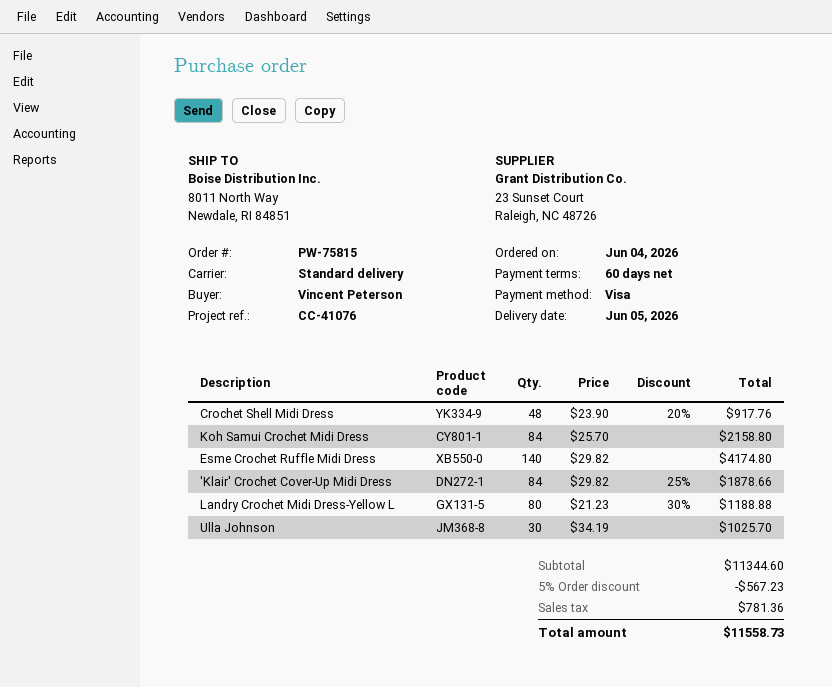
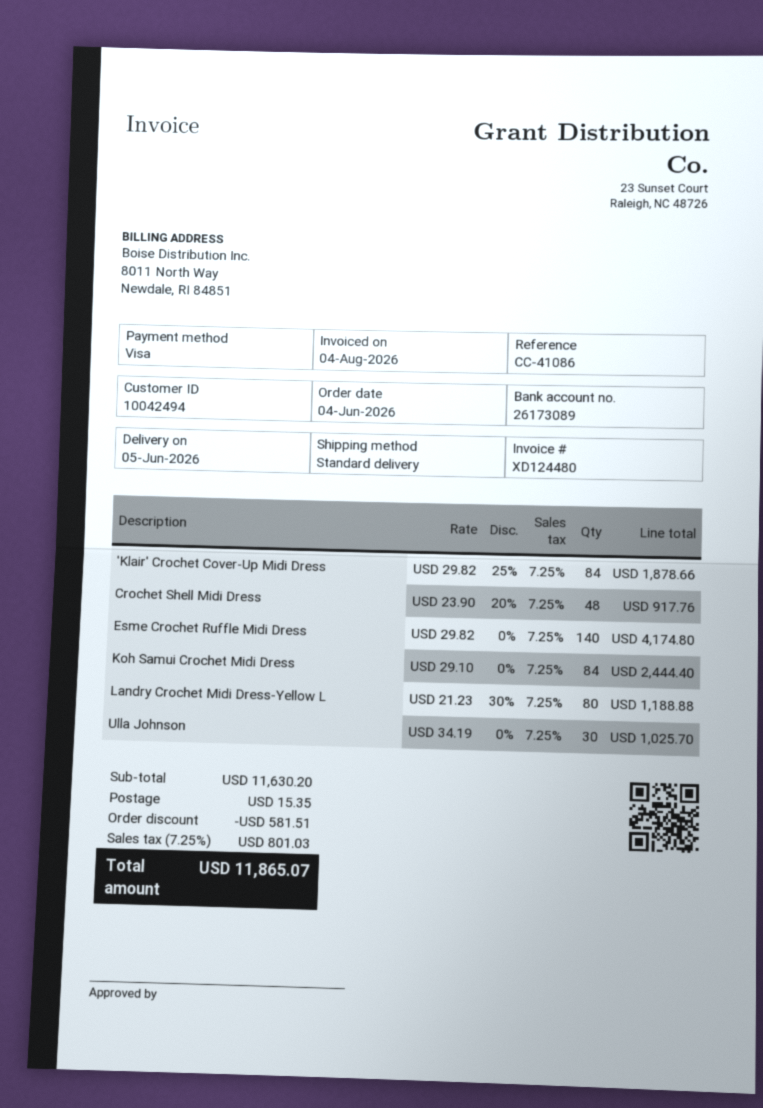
reference: CC-41076 -> CC-41086
Koh Samui Crochet Midi Dress: 84 x 25.70 = 2158.80 -> 84 x 29.10 = 2444.40
subtotal: 11344.60 -> 11630.20
discount: 567.23 -> 581.51
shipping: none -> 15.35
tax: 781.36 -> 801.03
total: 11558.73 -> 11865.07

